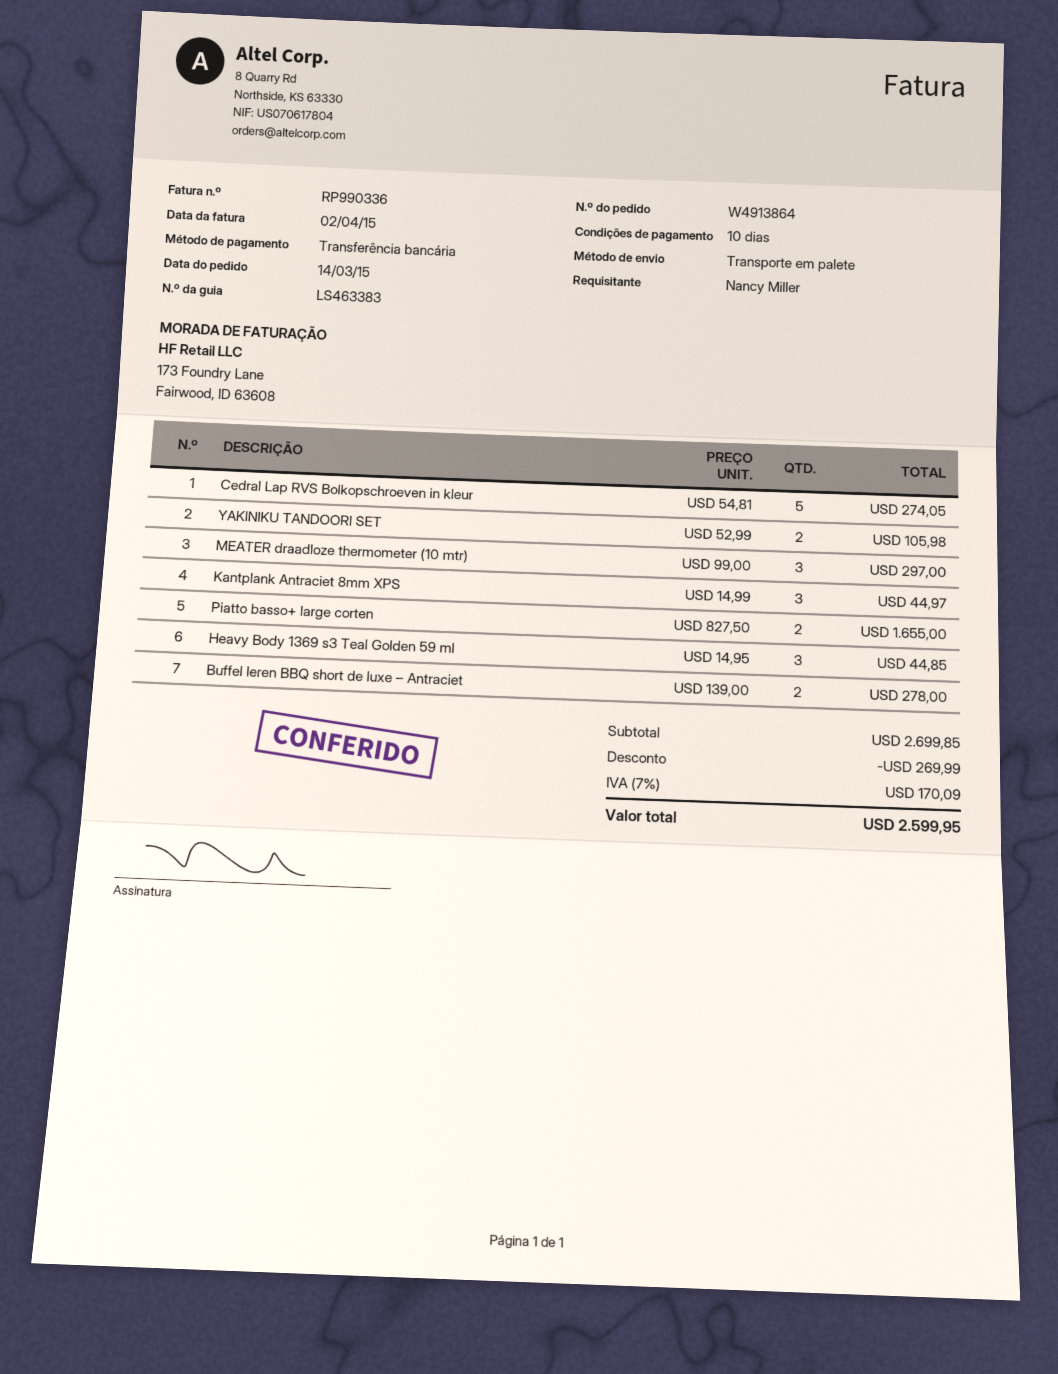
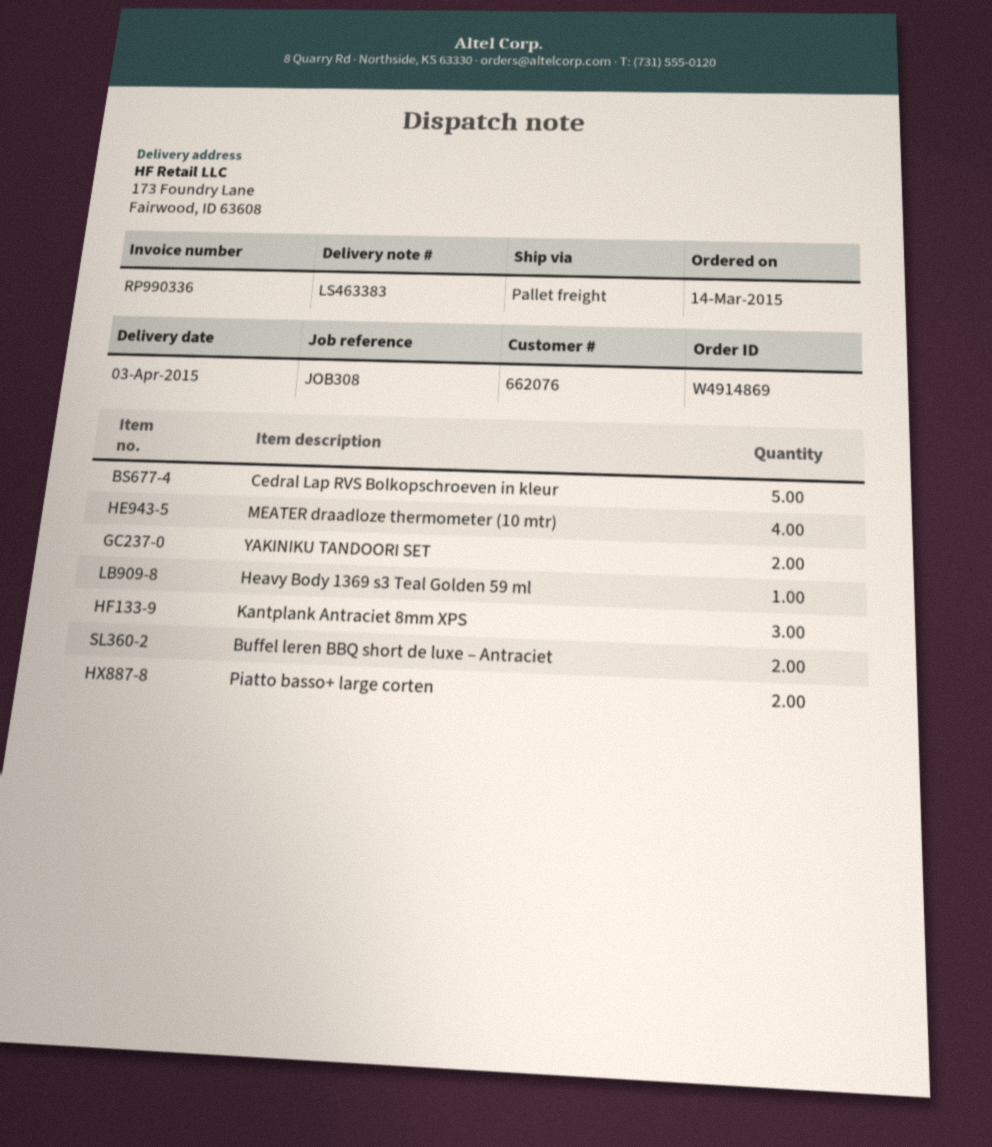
order number: W4913864 -> W4914869
MEATER draadloze thermometer (10 mtr): 3 -> 4
Heavy Body 1369 s3 Teal Golden 59 ml: 3 -> 1

